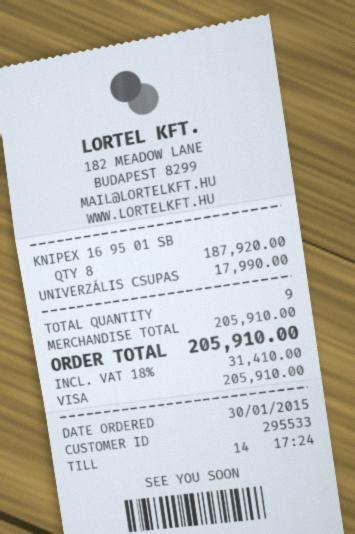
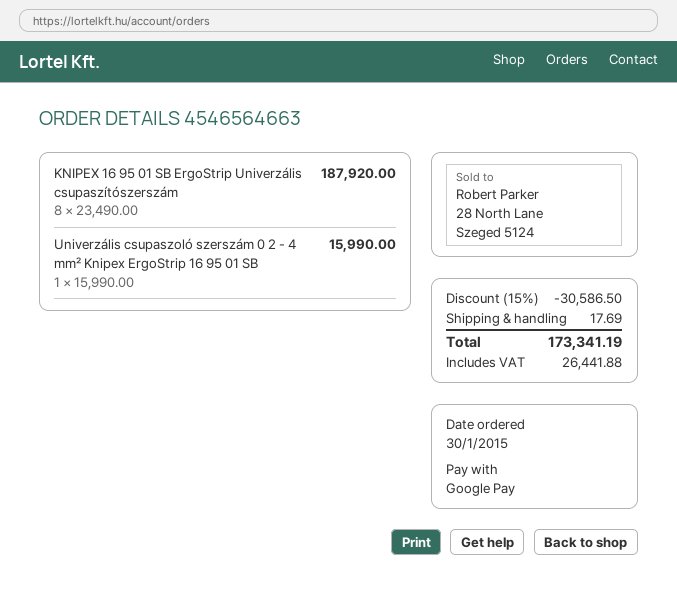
payment method: Visa -> Google Pay
UNIVERZÁLIS CSUPAS: 1 for 17990.00 -> 1 for 15990.00
discount: none -> 15% = 30586.50
shipping: none -> 17.69
tax: 31410.00 -> 26441.88
total: 205910.00 -> 173341.19

